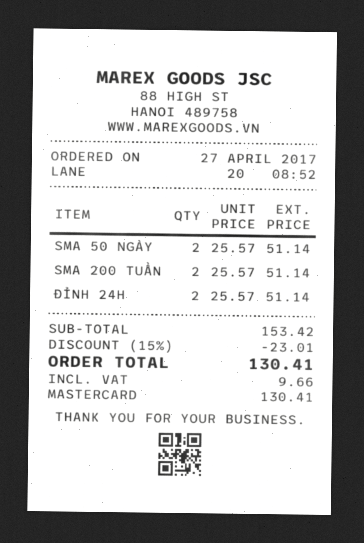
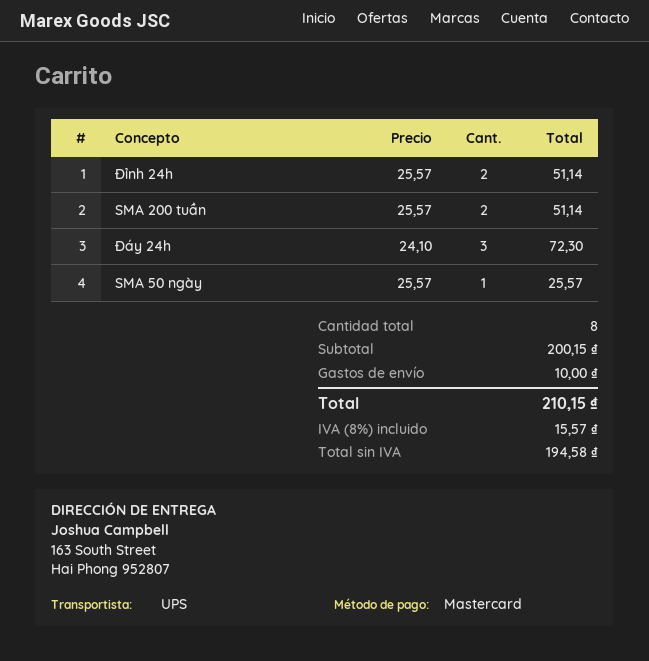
SMA 50 NGÀY: 2 x 25.57 = 51.14 -> 1 x 25.57 = 25.57
Đáy 24h: none -> 3 x 24.10 = 72.30
subtotal: 153.42 -> 200.15
discount: 15% = 23.01 -> none
shipping: none -> 10.00
tax: 9.66 -> 15.57
total: 130.41 -> 210.15

